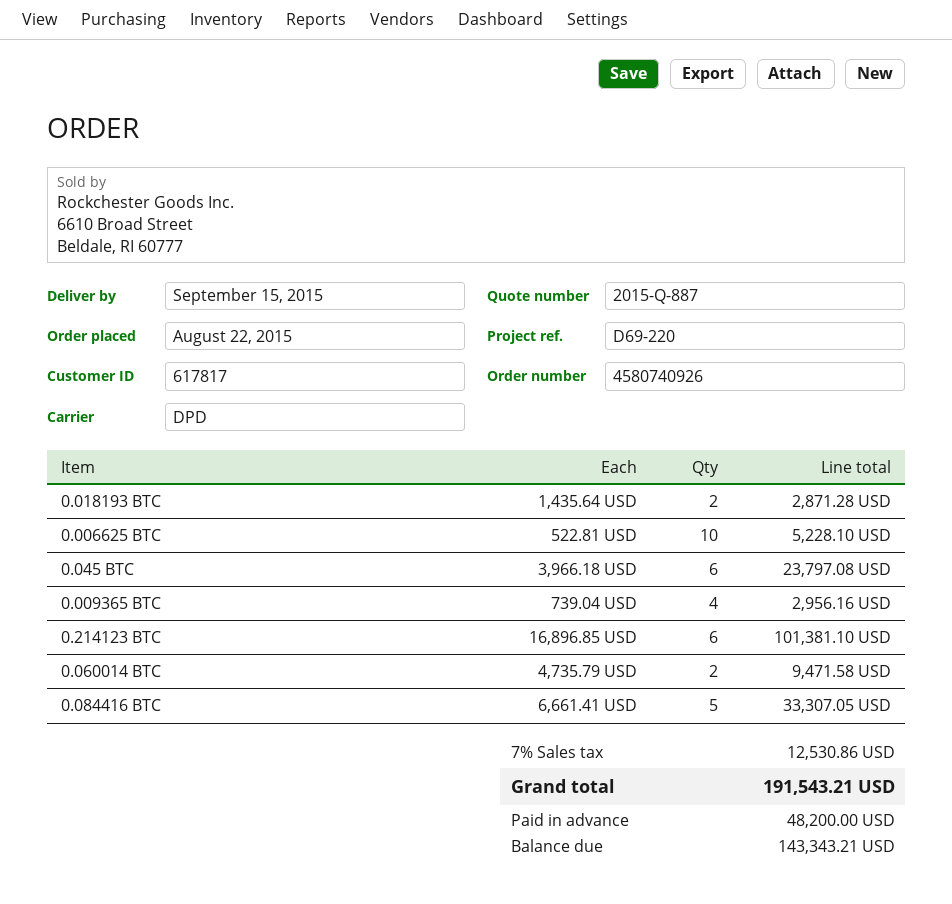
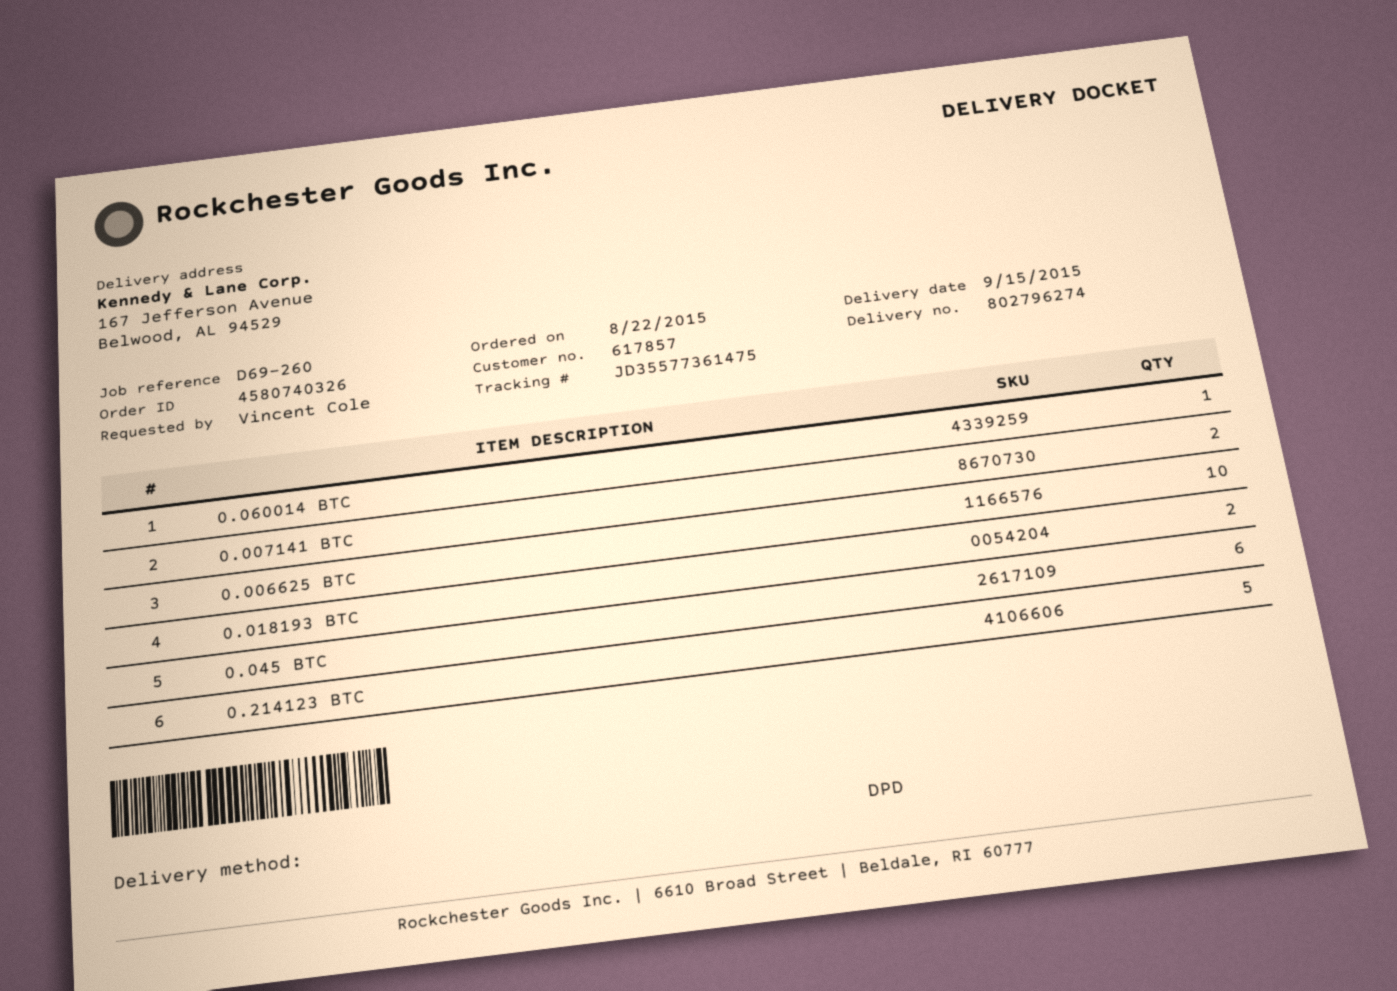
order number: 4580740926 -> 4580740326
customer number: 617817 -> 617857
reference: D69-220 -> D69-260
0.009365 BTC: 4 -> none
0.214123 BTC: 6 -> 5
0.060014 BTC: 2 -> 1
0.084416 BTC: 5 -> none
0.007141 BTC: none -> 2

